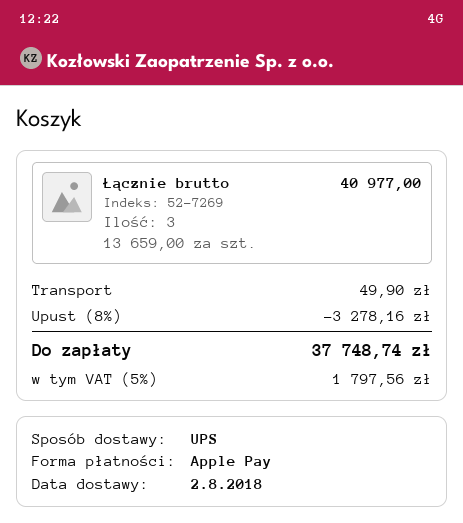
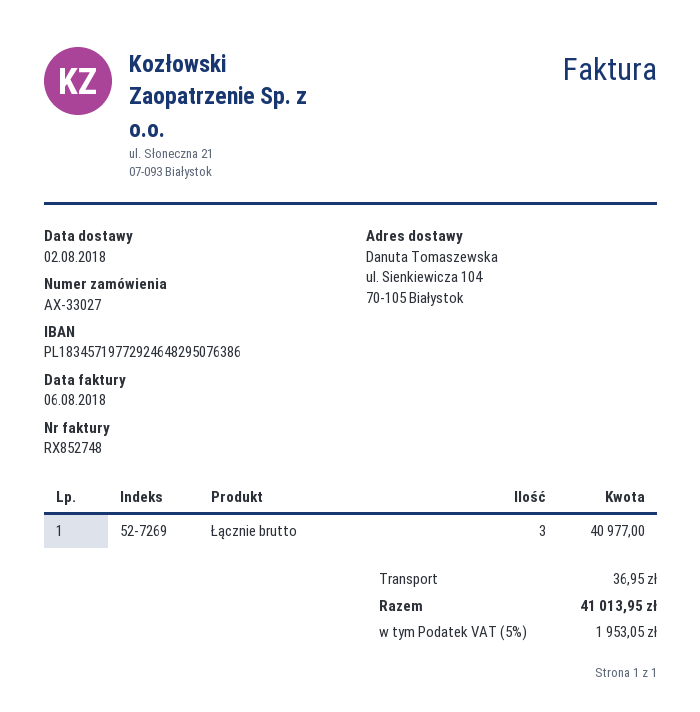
discount: 8% = 3278.16 -> none
shipping: 49.90 -> 36.95
tax: 5% = 1797.56 -> 5% = 1953.05
total: 37748.74 -> 41013.95

